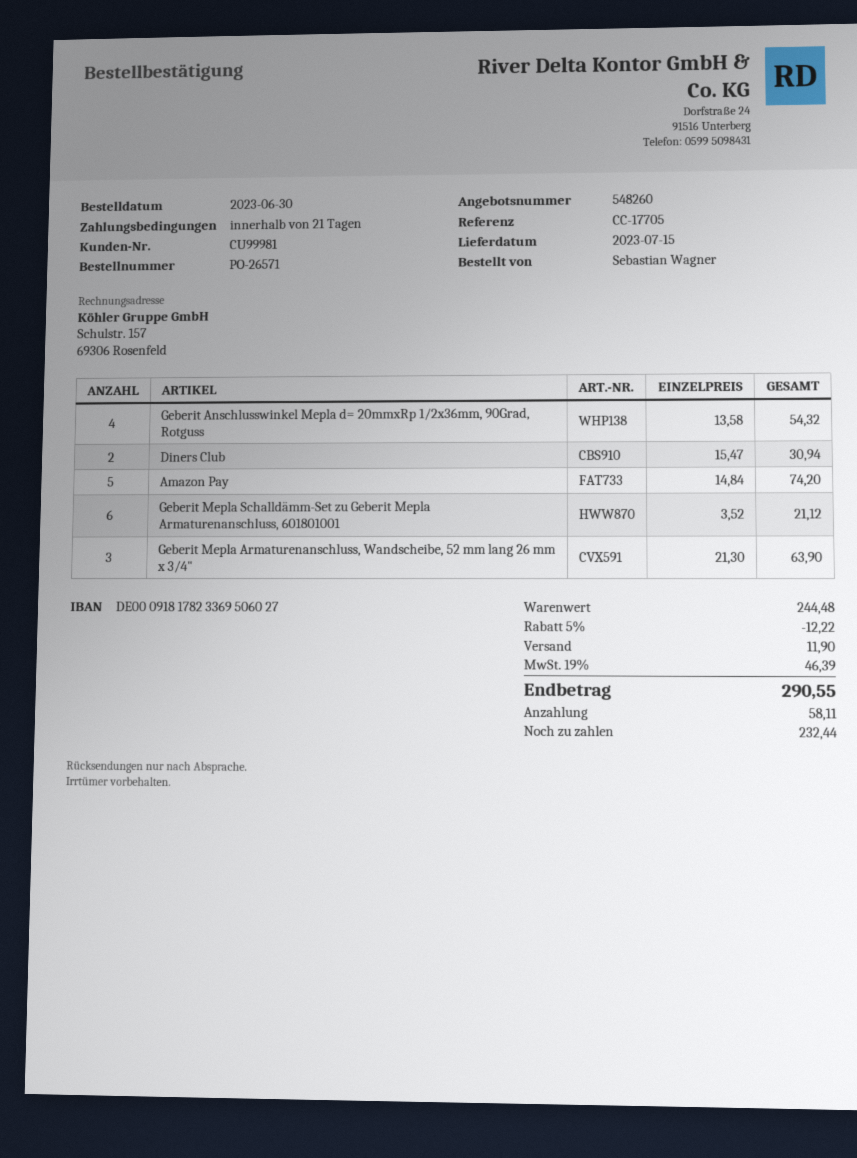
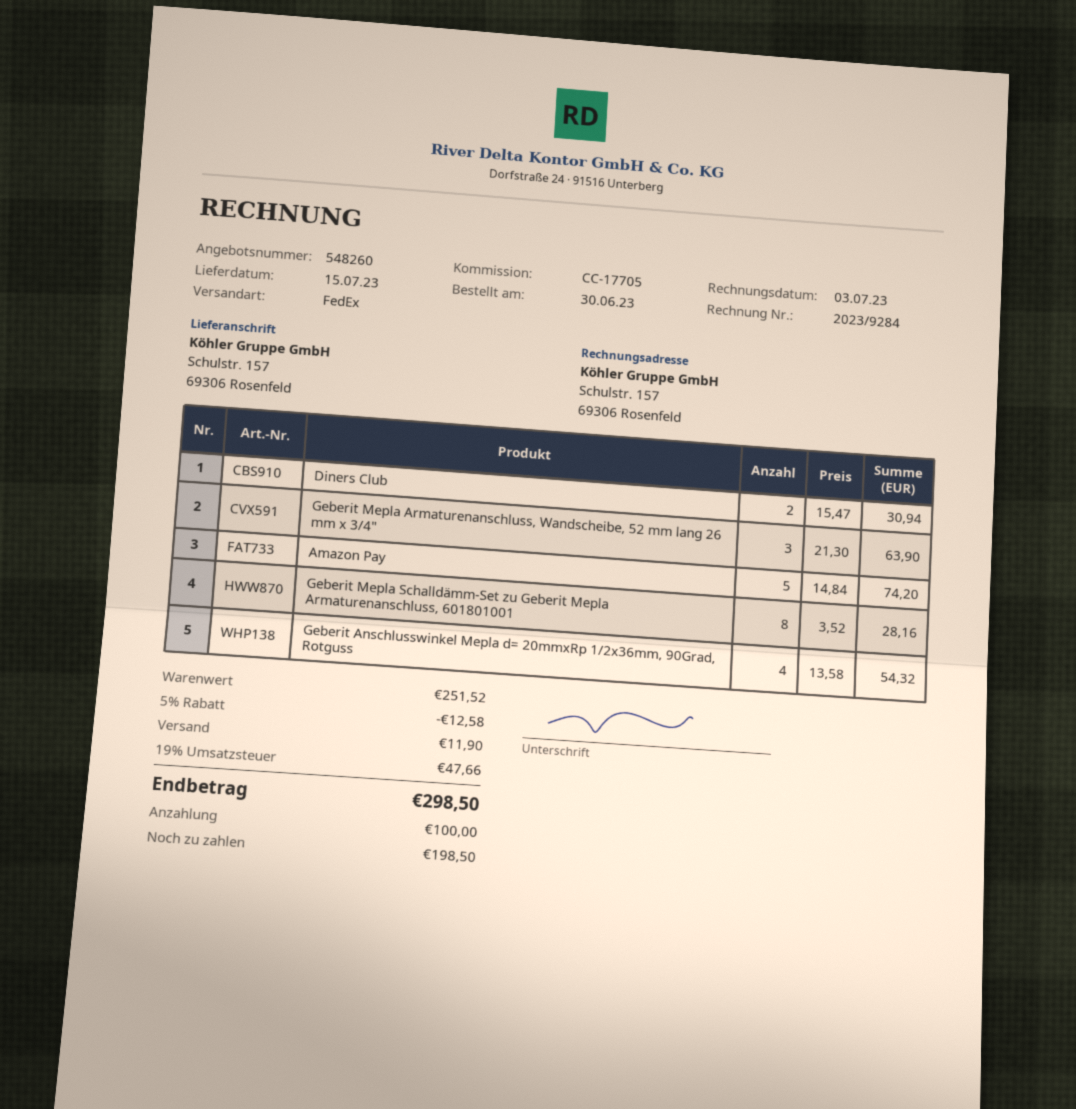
Geberit Mepla Schalldämm-Set zu Geberit Mepla Armaturenanschluss, 601801001: 6 x 3.52 = 21.12 -> 8 x 3.52 = 28.16
subtotal: 244.48 -> 251.52
discount: 5% = 12.22 -> 5% = 12.58
tax: 19% = 46.39 -> 19% = 47.66
total: 290.55 -> 298.50
deposit: 58.11 -> 100.00
balance: 232.44 -> 198.50

